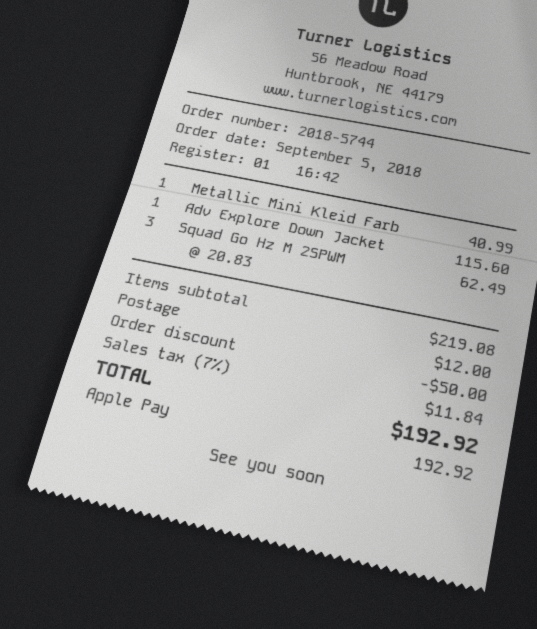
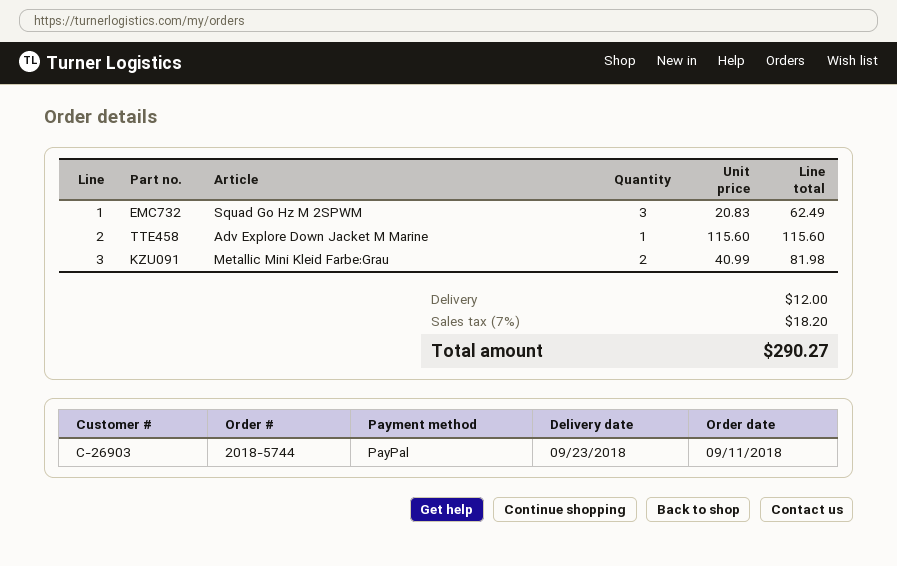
order date: 2018-09-05 -> 2018-09-11
payment method: Apple Pay -> PayPal
Metallic Mini Kleid Farb: 1 x 40.99 = 40.99 -> 2 x 40.99 = 81.98
discount: 50.00 -> none
tax: 7% = 11.84 -> 7% = 18.20
total: 192.92 -> 290.27

